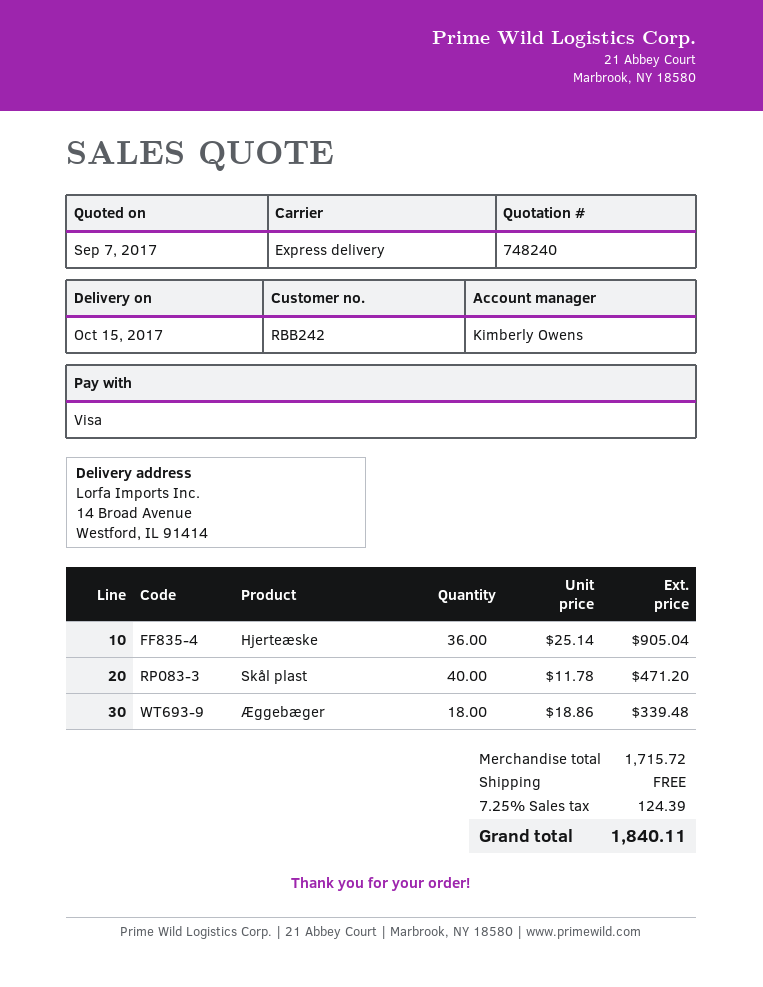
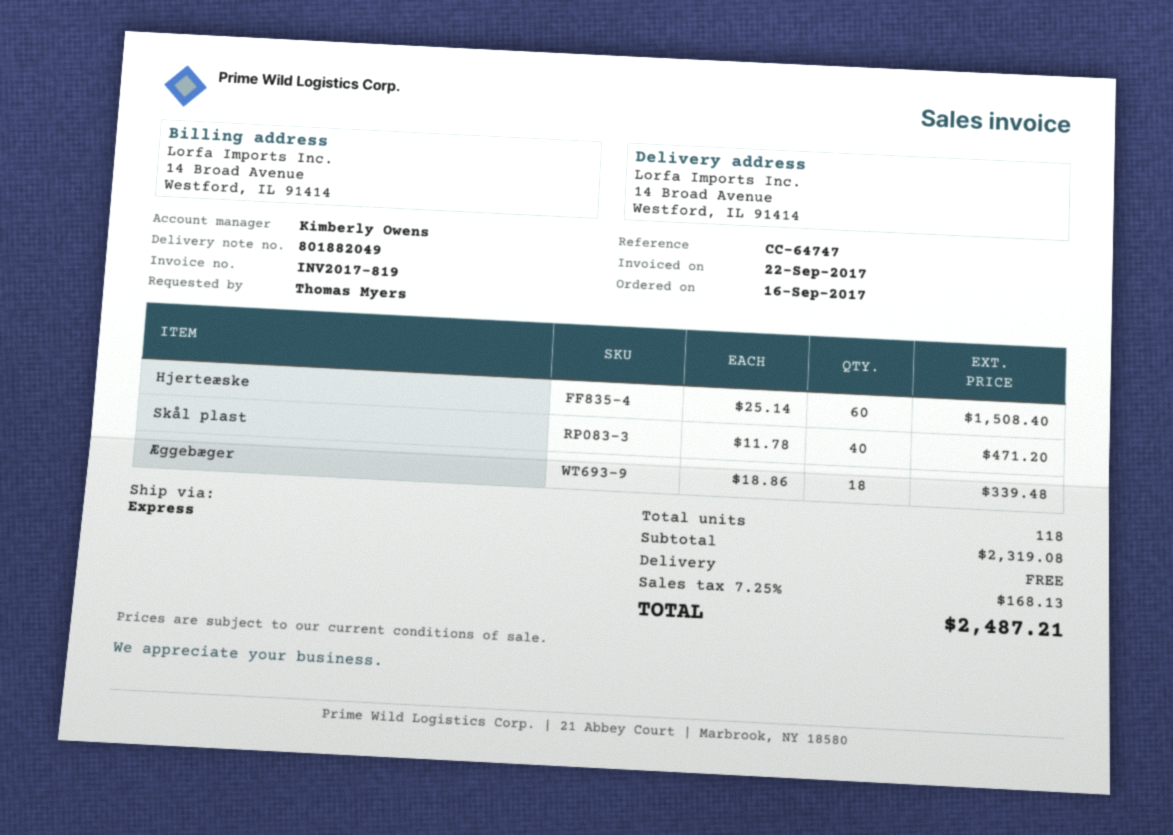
Hjerteæske: 36 x 25.14 = 905.04 -> 60 x 25.14 = 1508.40
subtotal: 1715.72 -> 2319.08
tax: 7.25% = 124.39 -> 7.25% = 168.13
total: 1840.11 -> 2487.21

